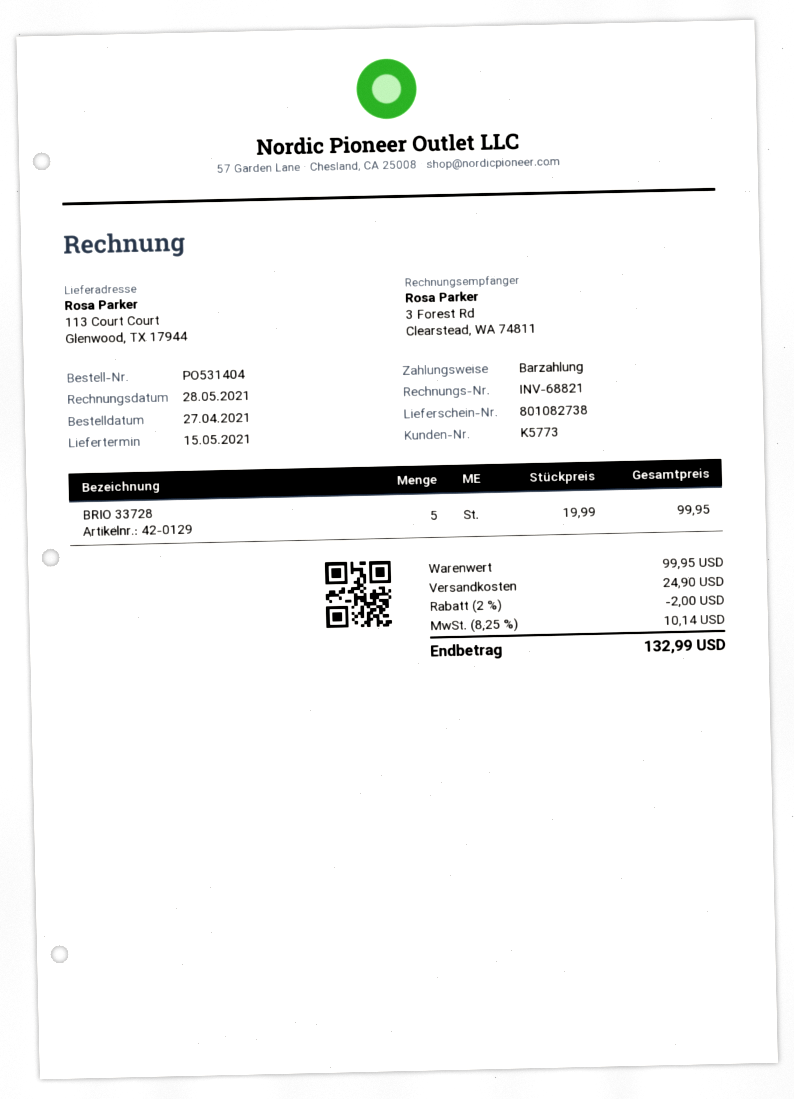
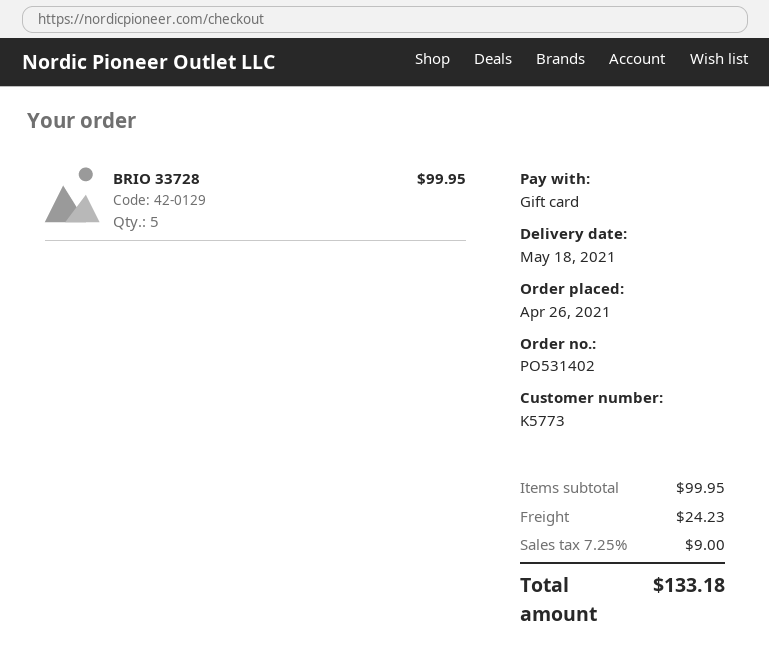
order number: PO531404 -> PO531402
order date: 2021-04-27 -> 2021-04-26
delivery date: 2021-05-15 -> 2021-05-18
payment method: cash -> gift card
discount: 2% = 2.00 -> none
shipping: 24.90 -> 24.23
tax: 8.25% = 10.14 -> 7.25% = 9.00
total: 132.99 -> 133.18

